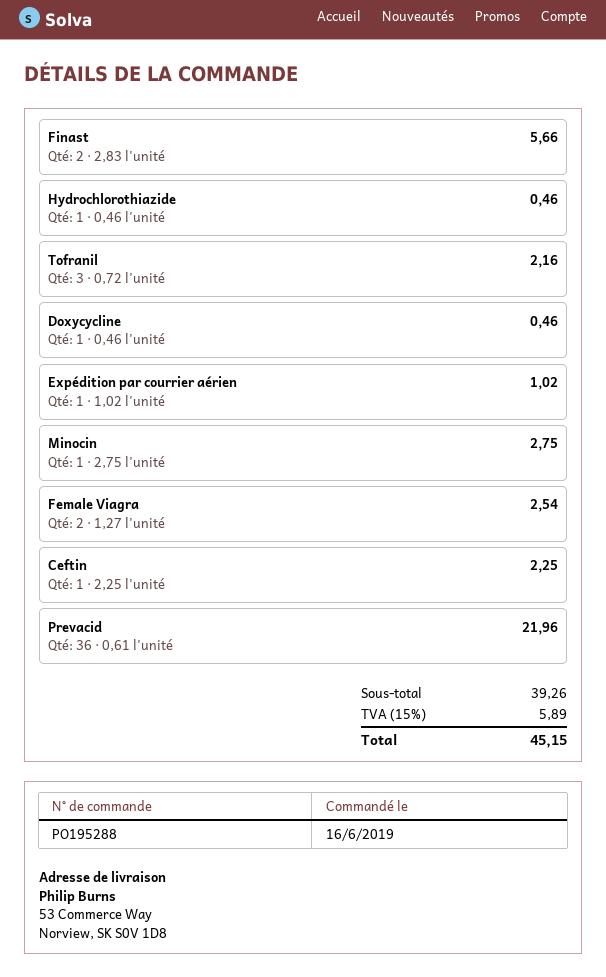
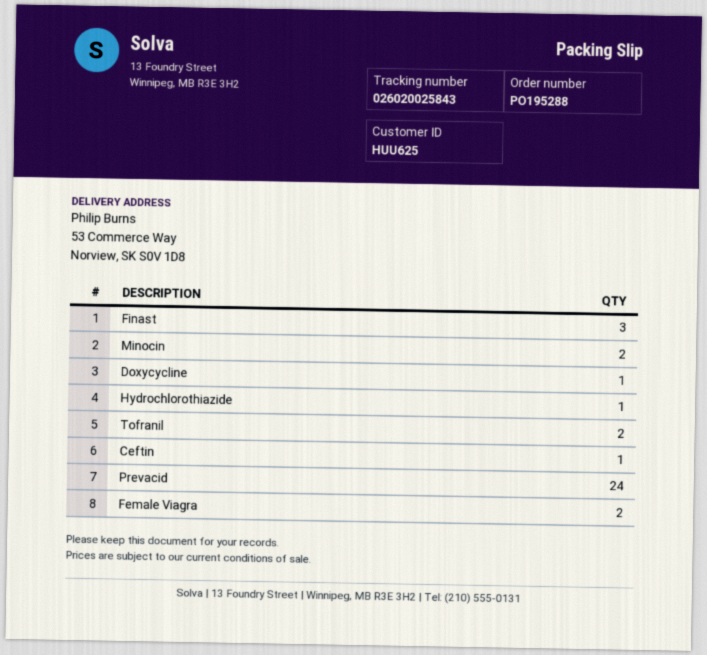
Finast: 2 -> 3
Tofranil: 3 -> 2
Expédition par courrier aérien: 1 -> none
Minocin: 1 -> 2
Prevacid: 36 -> 24

